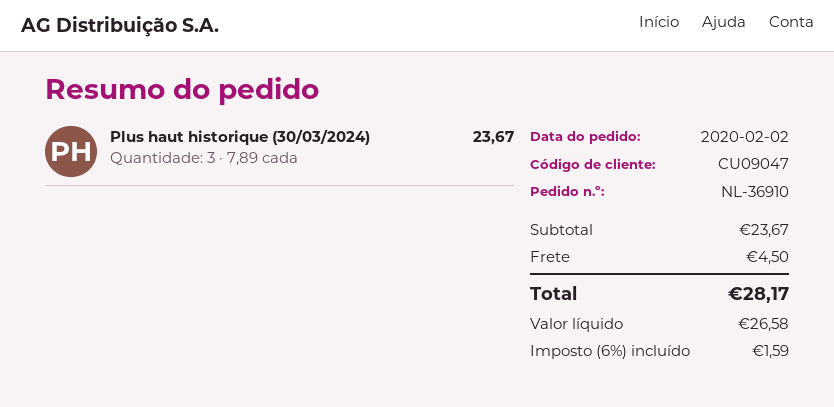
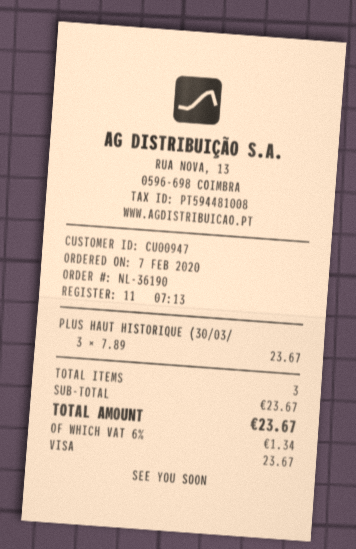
order number: NL-36910 -> NL-36190
order date: 2020-02-02 -> 2020-02-07
customer number: CU09047 -> CU00947
shipping: 4.50 -> none
tax: 6% = 1.59 -> 6% = 1.34
total: 28.17 -> 23.67

